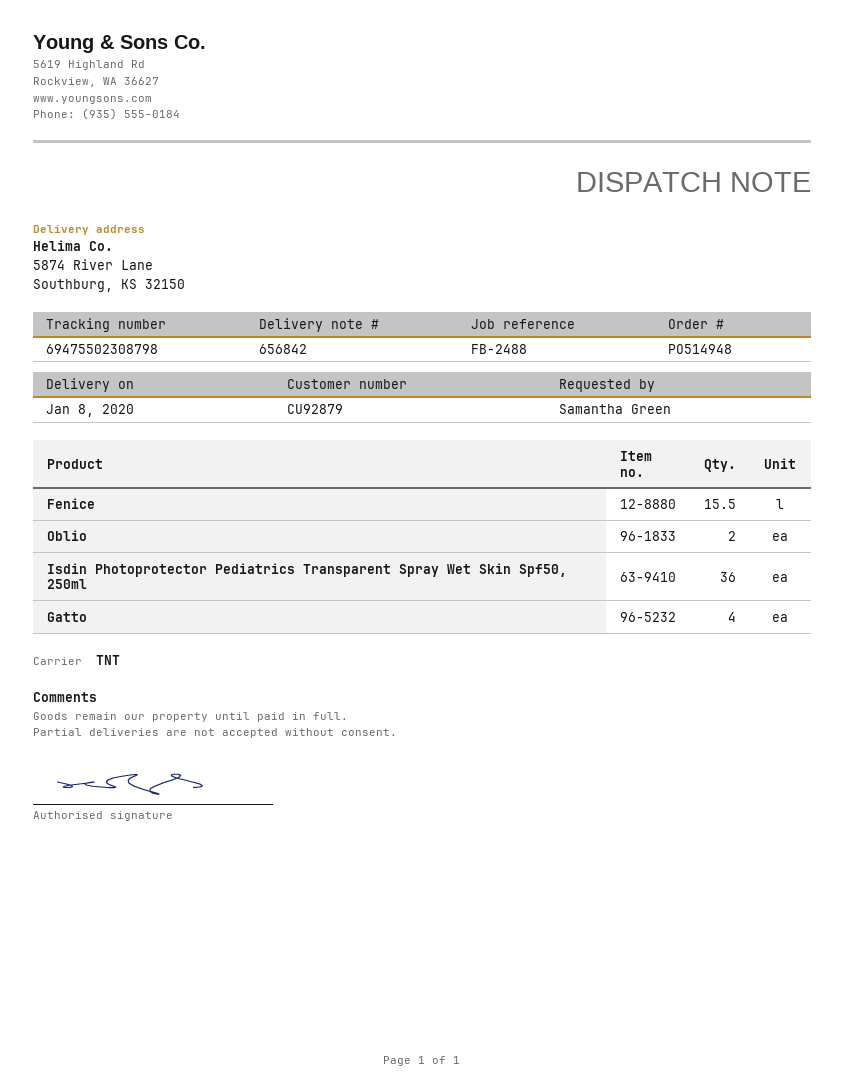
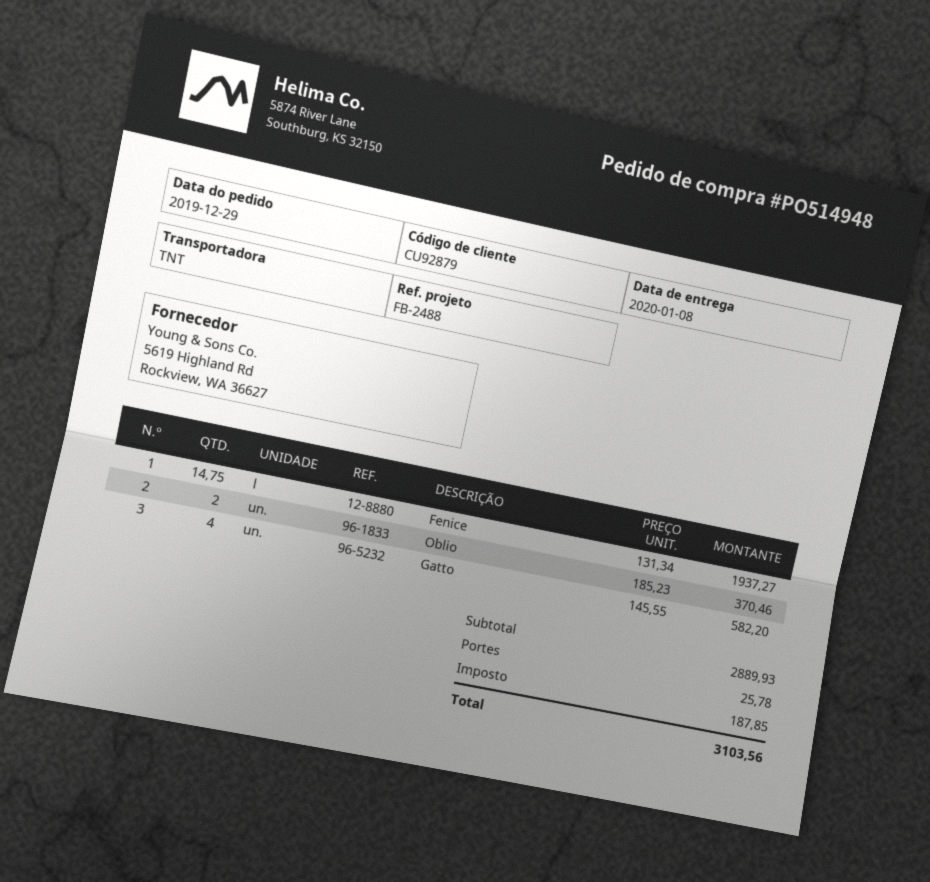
Fenice: 15.5 -> 14.75
Isdin Photoprotector Pediatrics Transparent Spray Wet Skin Spf50, 250ml: 36 -> none

